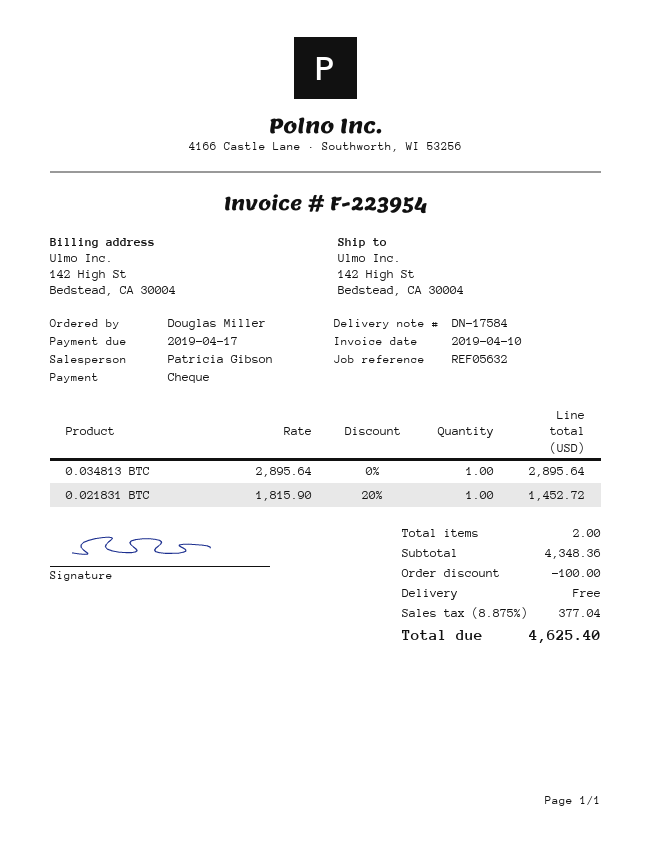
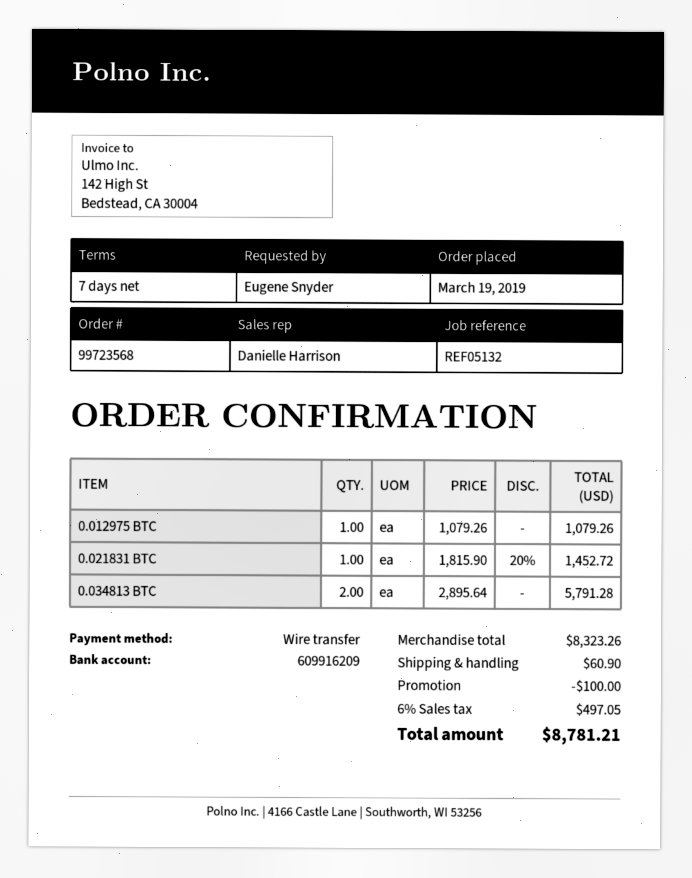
reference: REF05632 -> REF05132
ordered by: Douglas Miller -> Eugene Snyder
sales rep: Patricia Gibson -> Danielle Harrison
payment method: cheque -> bank transfer
0.034813 BTC: 1 x 2895.64 = 2895.64 -> 2 x 2895.64 = 5791.28
0.012975 BTC: none -> 1 x 1079.26 = 1079.26
subtotal: 4348.36 -> 8323.26
shipping: 0.00 -> 60.90
tax: 8.875% = 377.04 -> 6% = 497.05
total: 4625.40 -> 8781.21

